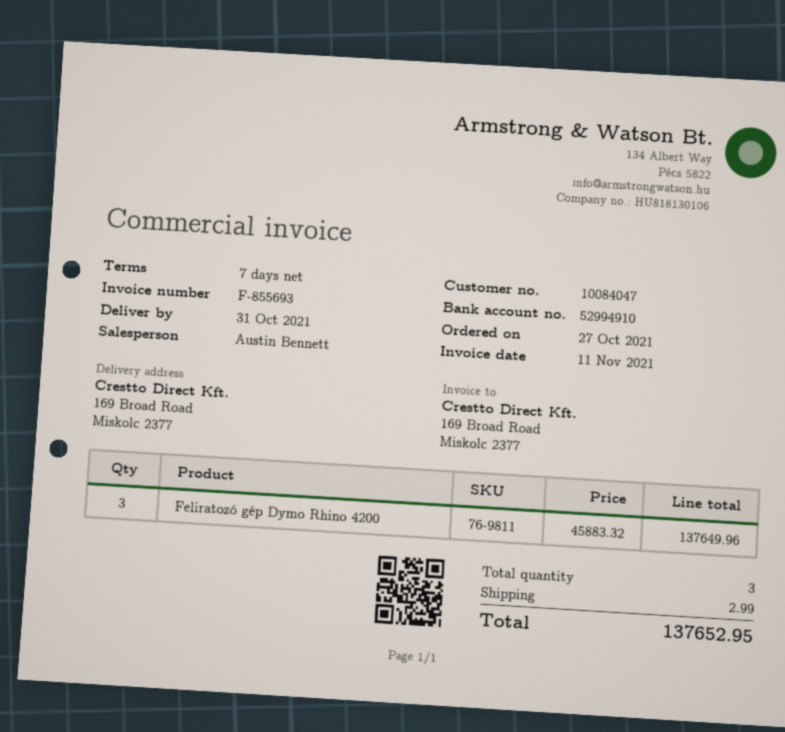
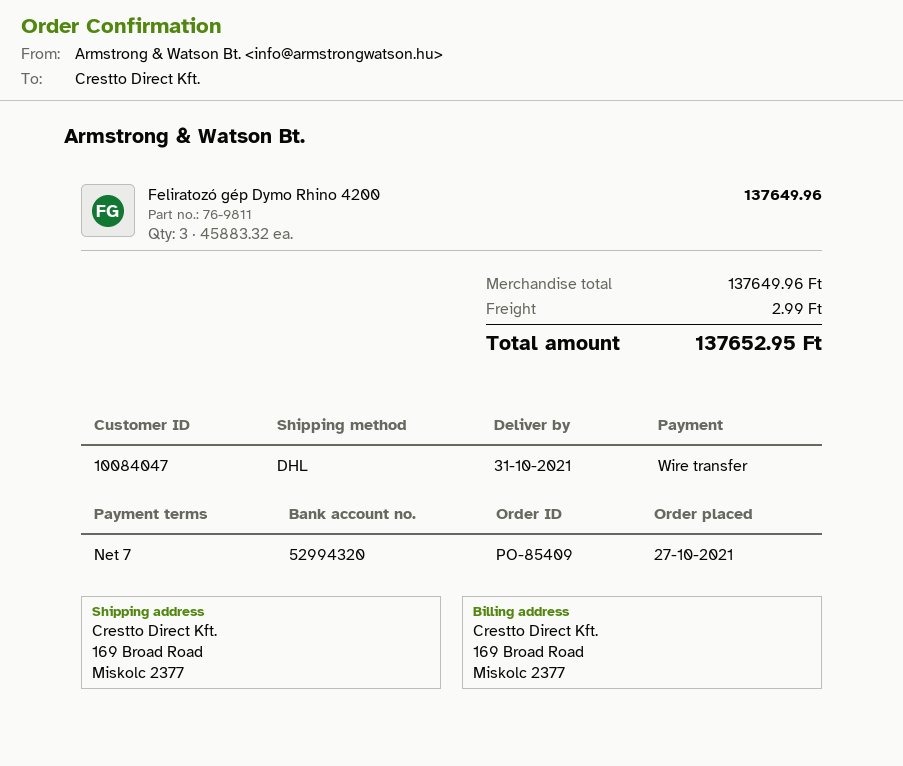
bank account: 52994910 -> 52994320

